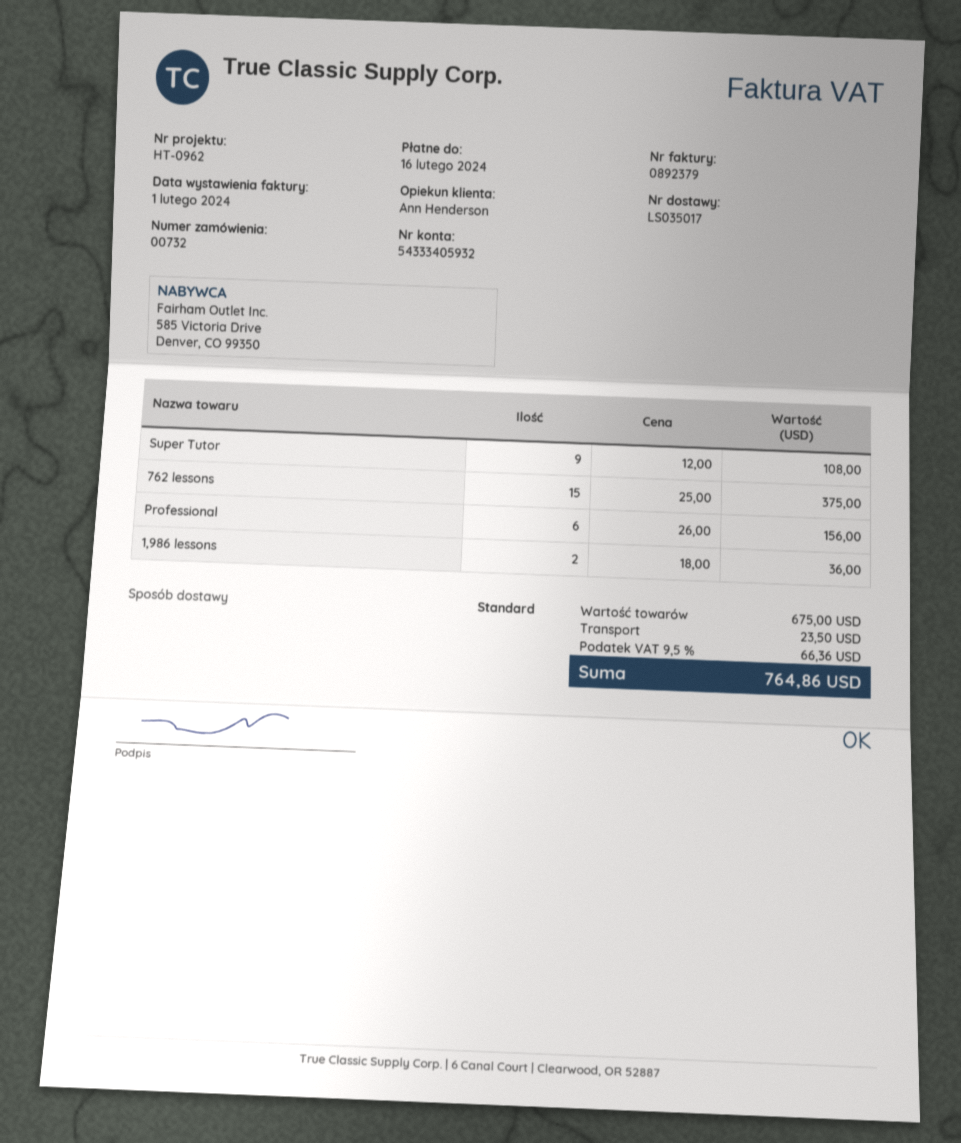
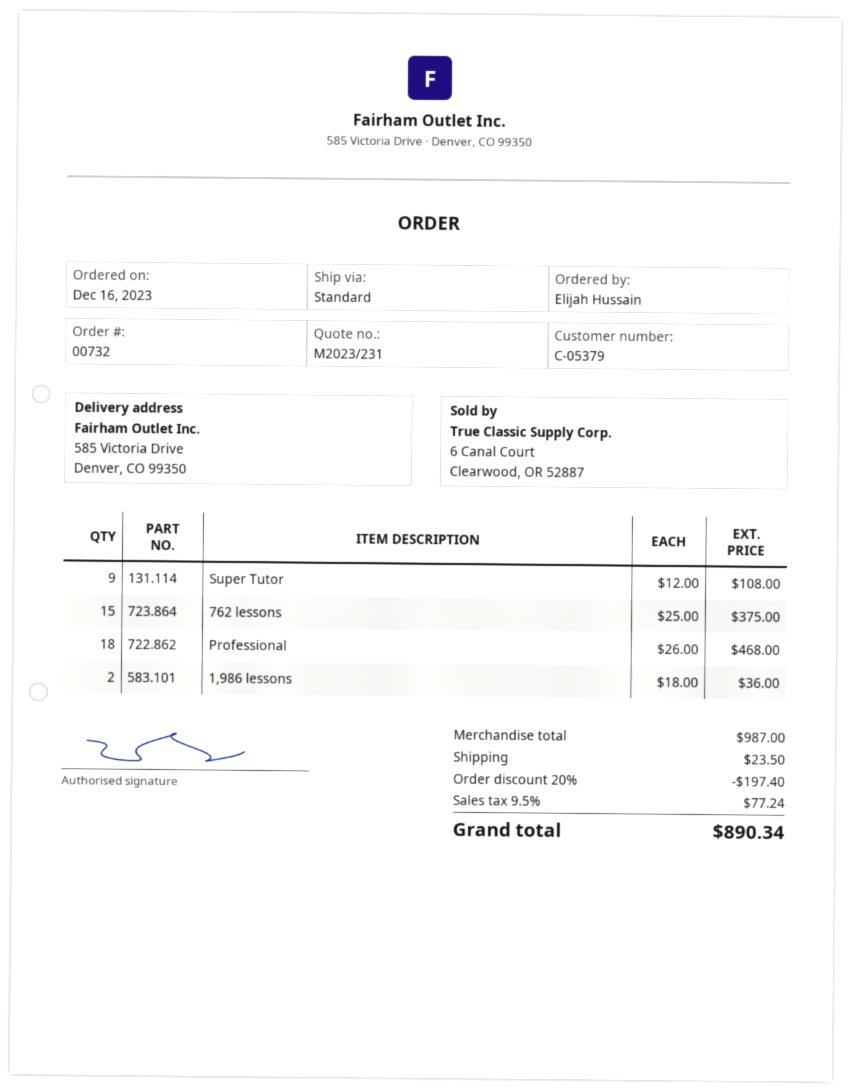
Professional: 6 x 26.00 = 156.00 -> 18 x 26.00 = 468.00
subtotal: 675.00 -> 987.00
discount: none -> 20% = 197.40
tax: 9.5% = 66.36 -> 9.5% = 77.24
total: 764.86 -> 890.34

